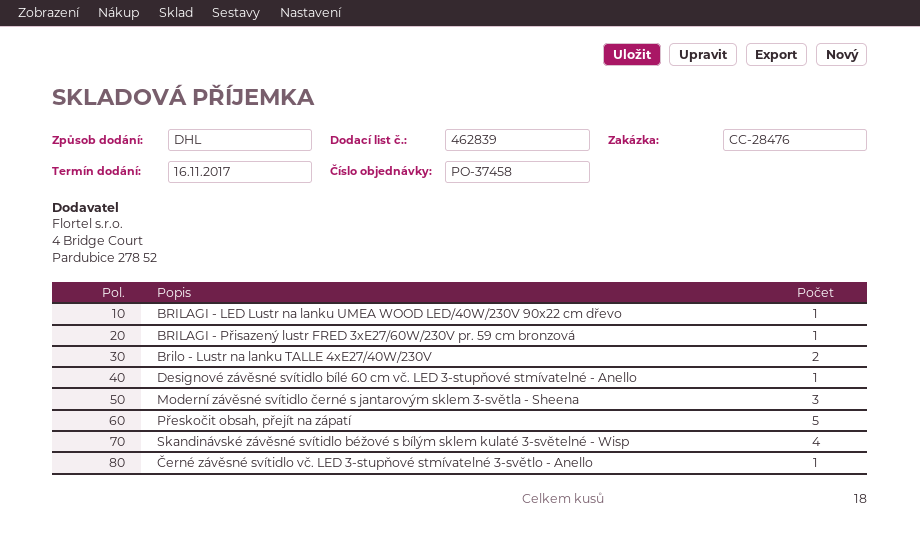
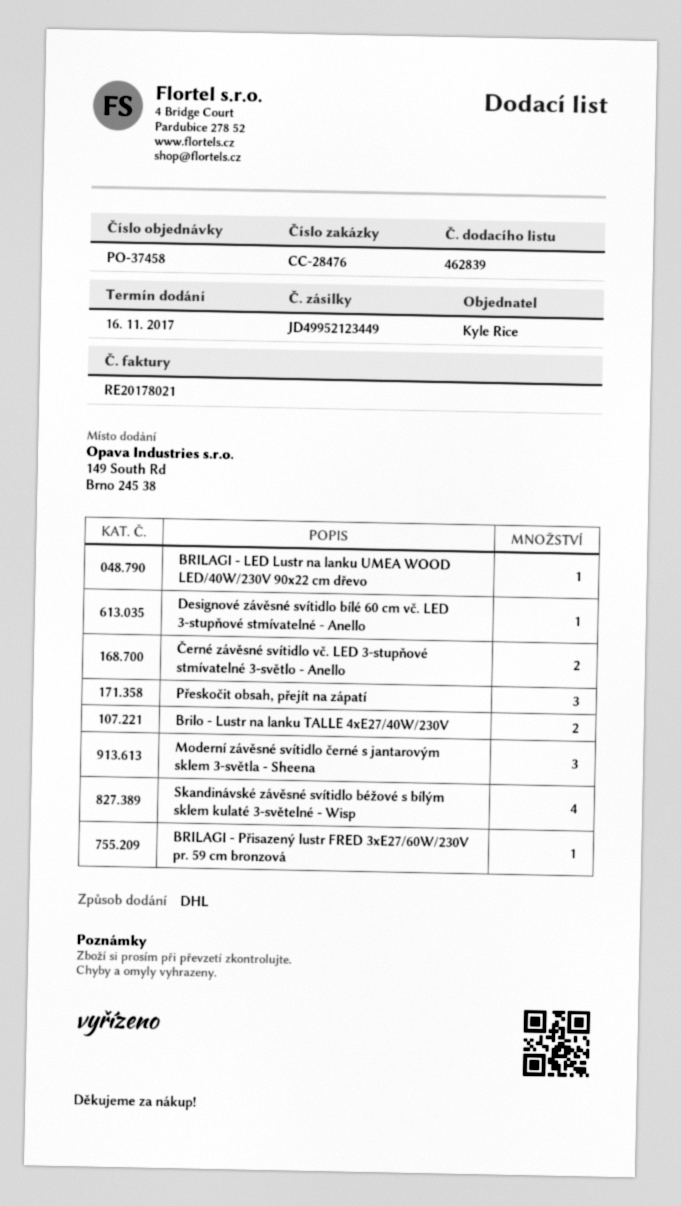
Přeskočit obsah, přejít na zápatí: 5 -> 3
Černé závěsné svítidlo vč. LED 3-stupňové stmívatelné 3-světlo - Anello: 1 -> 2

